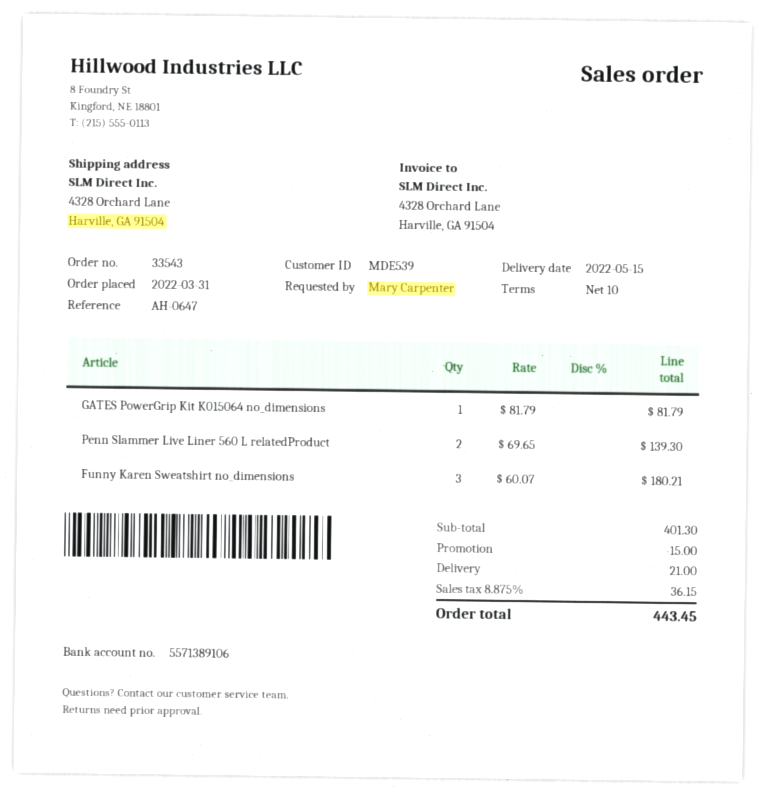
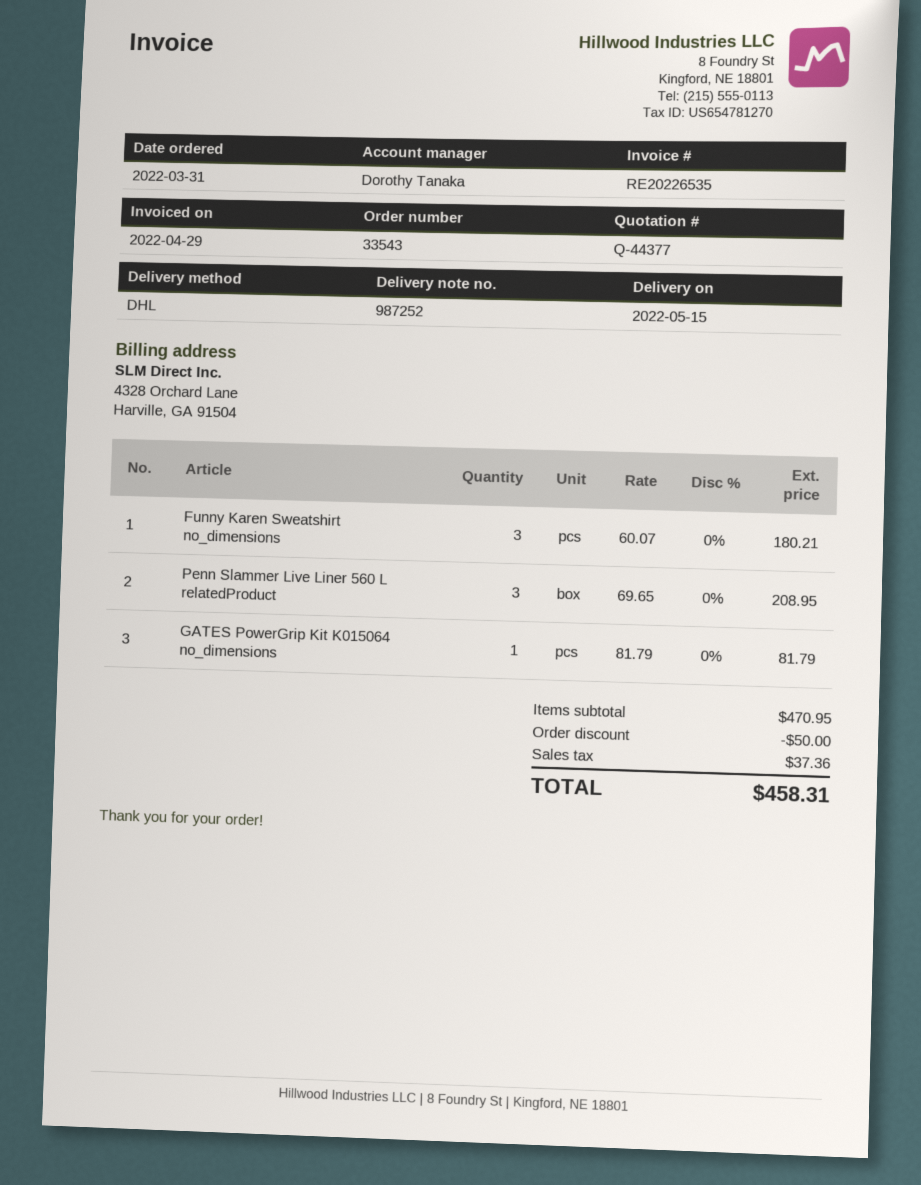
Penn Slammer Live Liner 560 L relatedProduct: 2 x 69.65 = 139.30 -> 3 x 69.65 = 208.95
subtotal: 401.30 -> 470.95
discount: 15.00 -> 50.00
shipping: 21.00 -> none
tax: 36.15 -> 37.36
total: 443.45 -> 458.31

